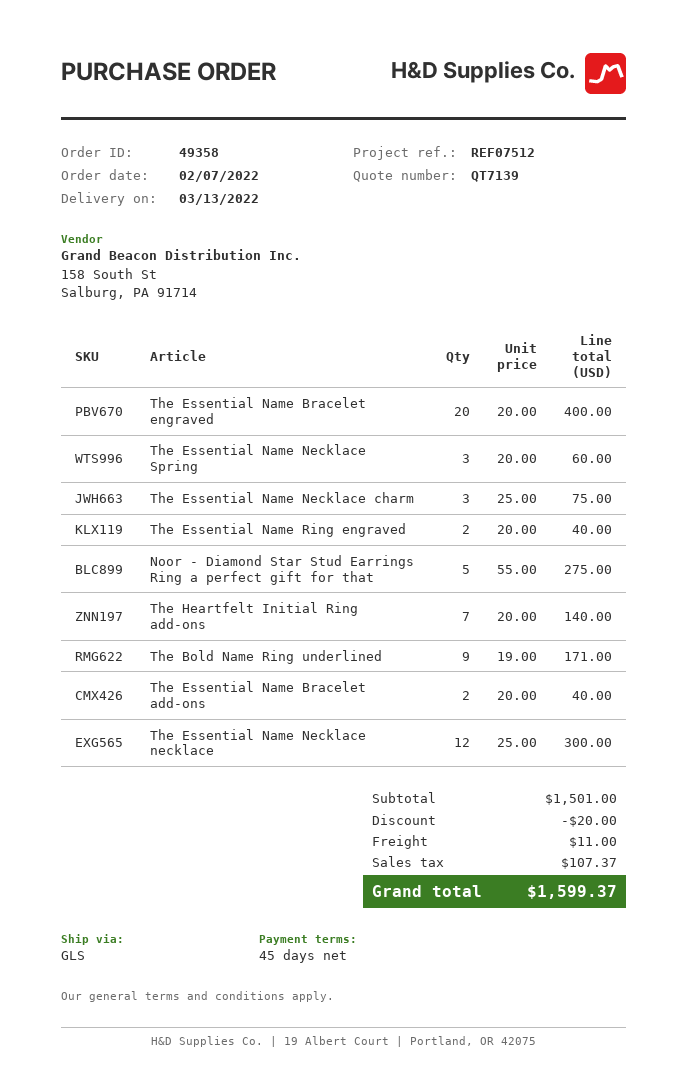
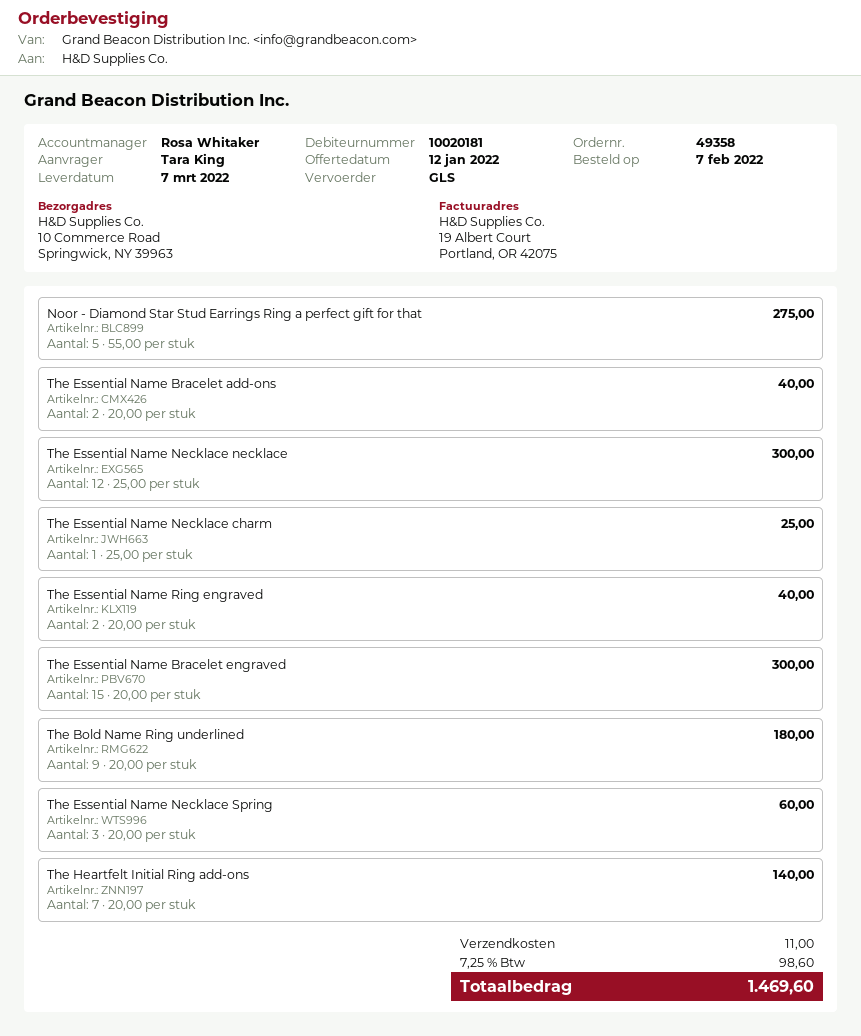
delivery date: 2022-03-13 -> 2022-03-07
The Essential Name Bracelet engraved: 20 x 20.00 = 400.00 -> 15 x 20.00 = 300.00
The Essential Name Necklace charm: 3 x 25.00 = 75.00 -> 1 x 25.00 = 25.00
The Bold Name Ring underlined: 9 x 19.00 = 171.00 -> 9 x 20.00 = 180.00
discount: 20.00 -> none
tax: 107.37 -> 98.60
total: 1599.37 -> 1469.60

